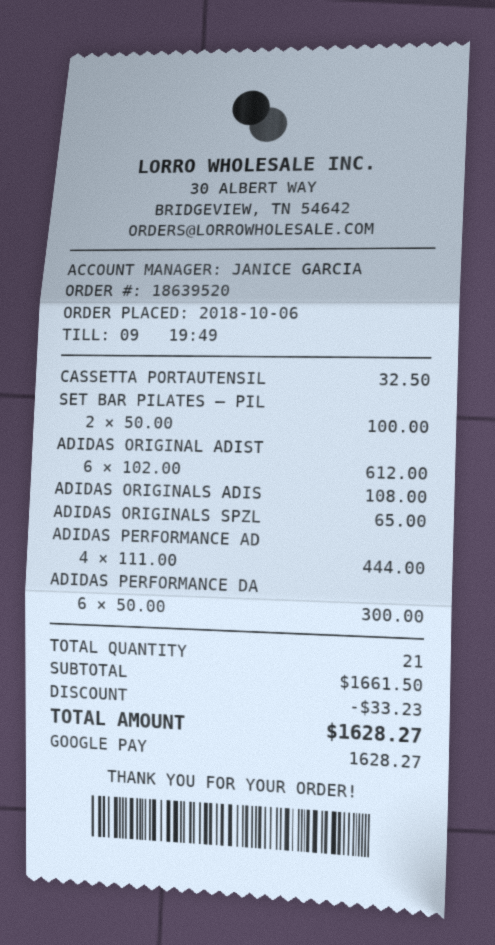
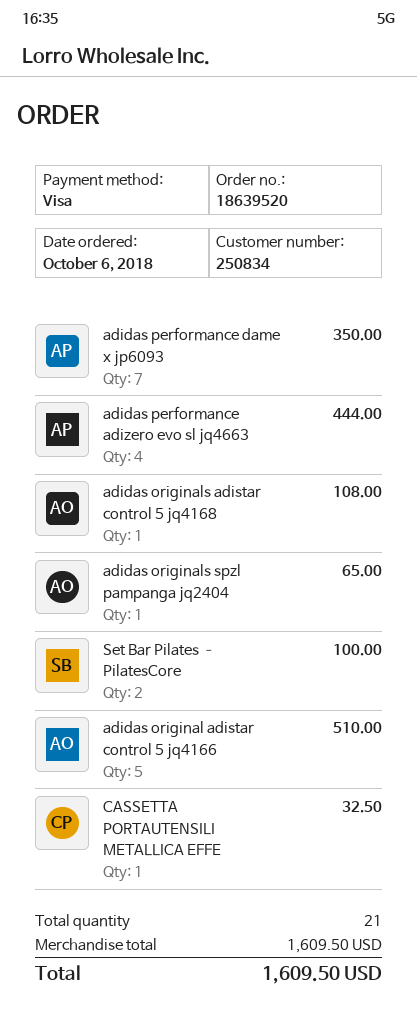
payment method: Google Pay -> Visa
ADIDAS ORIGINAL ADIST: 6 for 612.00 -> 5 for 510.00
ADIDAS PERFORMANCE DA: 6 for 300.00 -> 7 for 350.00
subtotal: 1661.50 -> 1609.50
discount: 33.23 -> none
total: 1628.27 -> 1609.50

